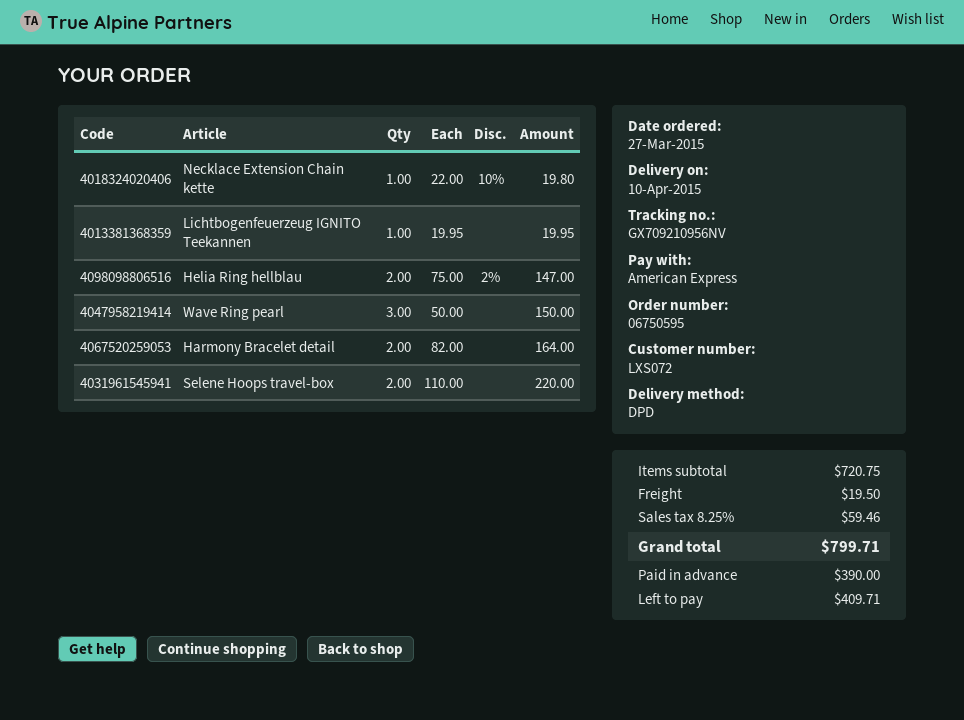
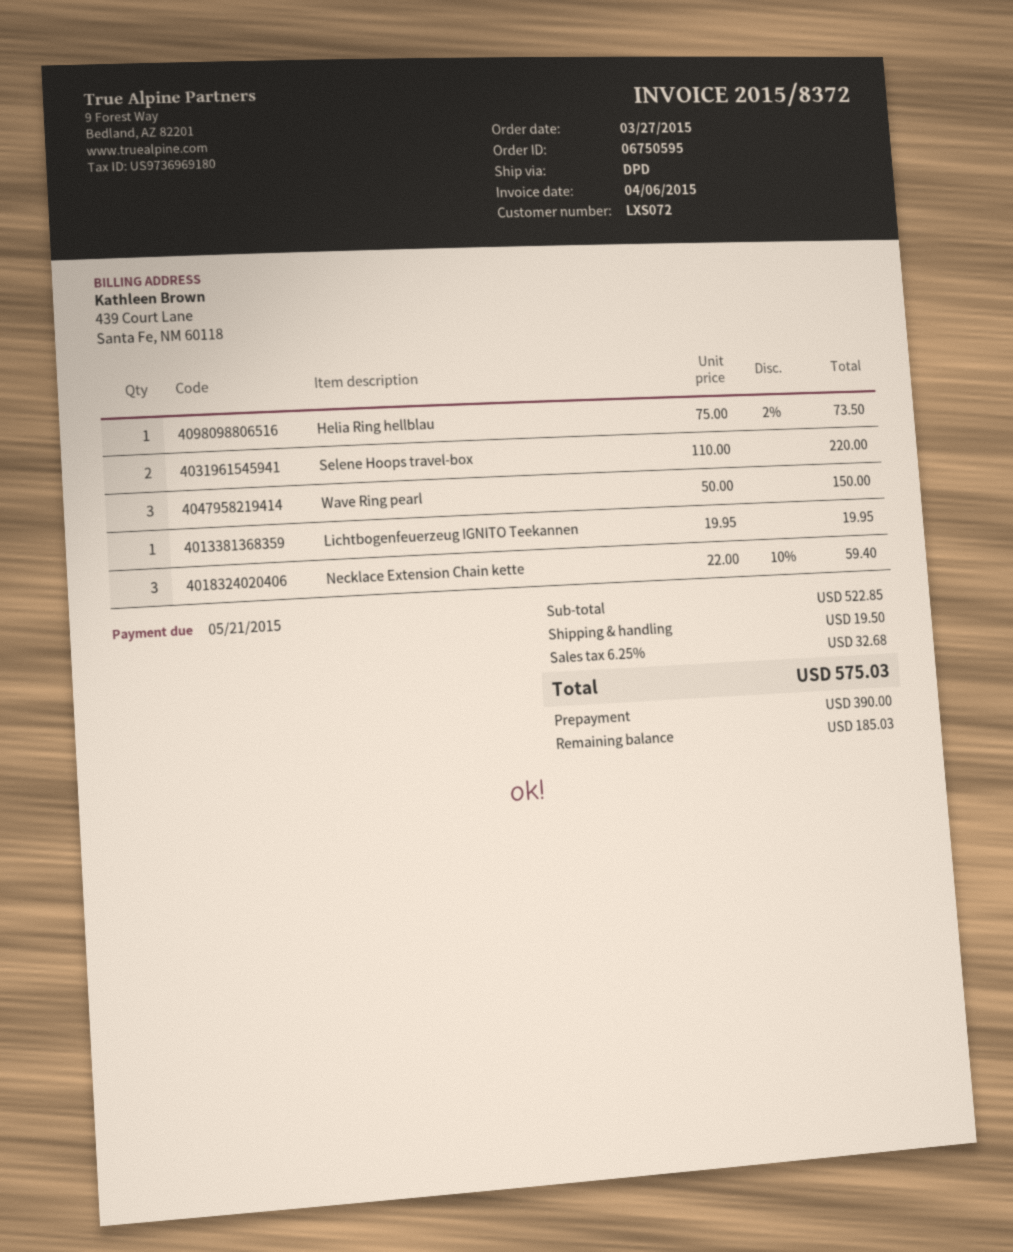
Necklace Extension Chain kette: 1 x 22.00 - 10% = 19.80 -> 3 x 22.00 - 10% = 59.40
Helia Ring hellblau: 2 x 75.00 - 2% = 147.00 -> 1 x 75.00 - 2% = 73.50
Harmony Bracelet detail: 2 x 82.00 = 164.00 -> none
subtotal: 720.75 -> 522.85
tax: 8.25% = 59.46 -> 6.25% = 32.68
total: 799.71 -> 575.03
balance: 409.71 -> 185.03

